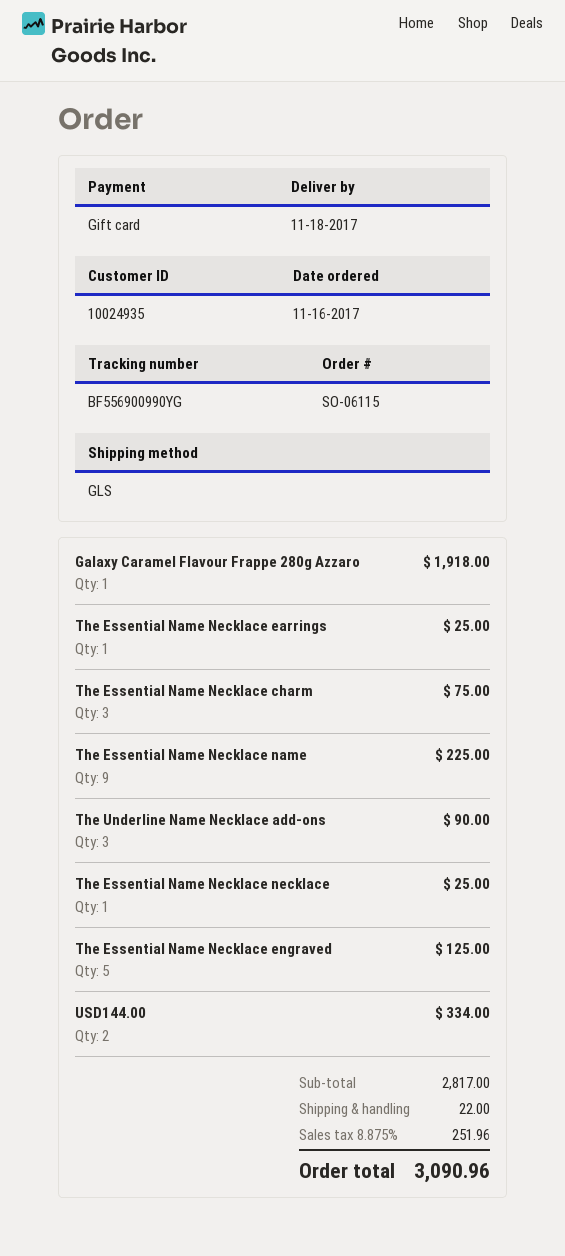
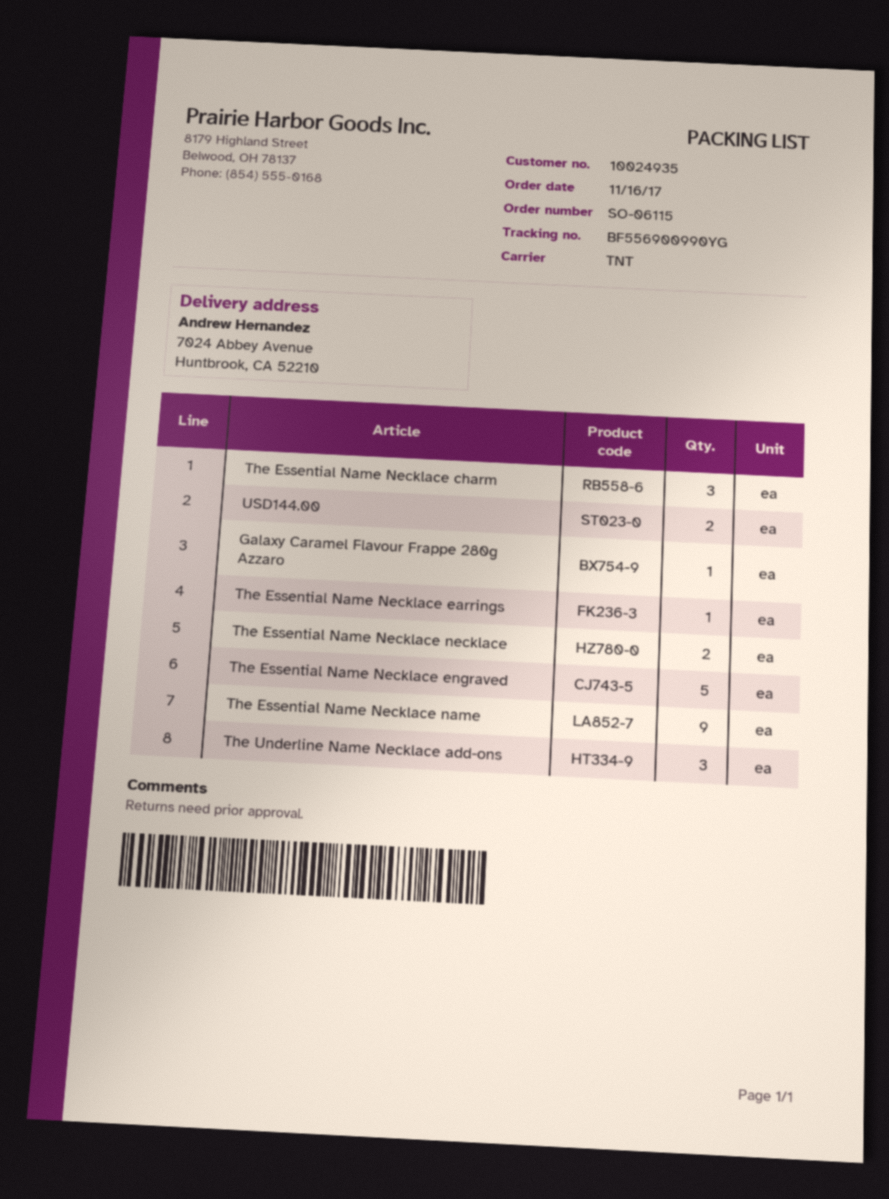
shipping method: GLS -> TNT
The Essential Name Necklace necklace: 1 -> 2

